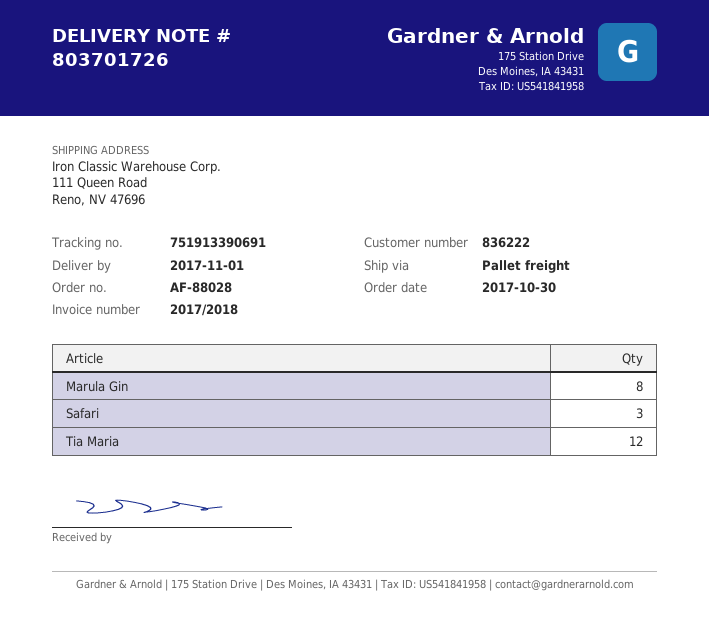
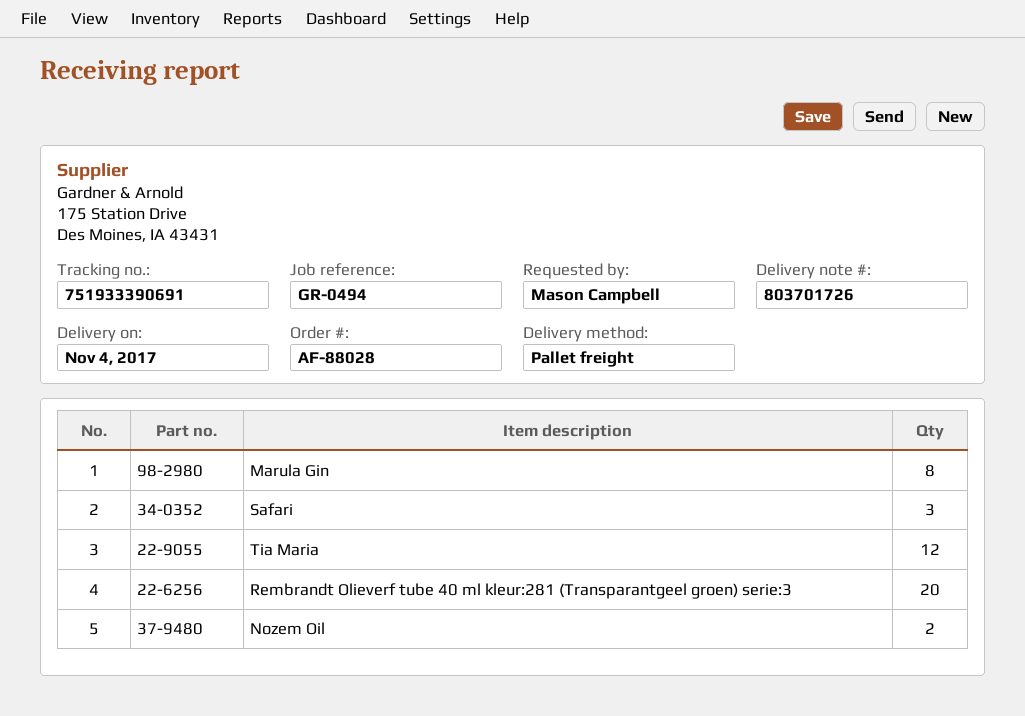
delivery date: 2017-11-01 -> 2017-11-04
tracking number: 751913390691 -> 751933390691
Rembrandt Olieverf tube 40 ml kleur:281 (Transparantgeel groen) serie:3: none -> 20
Nozem Oil: none -> 2

